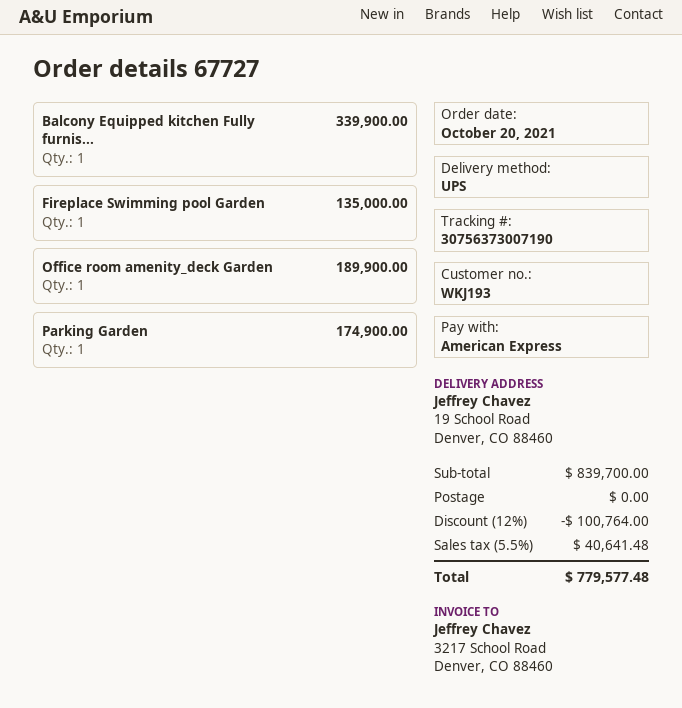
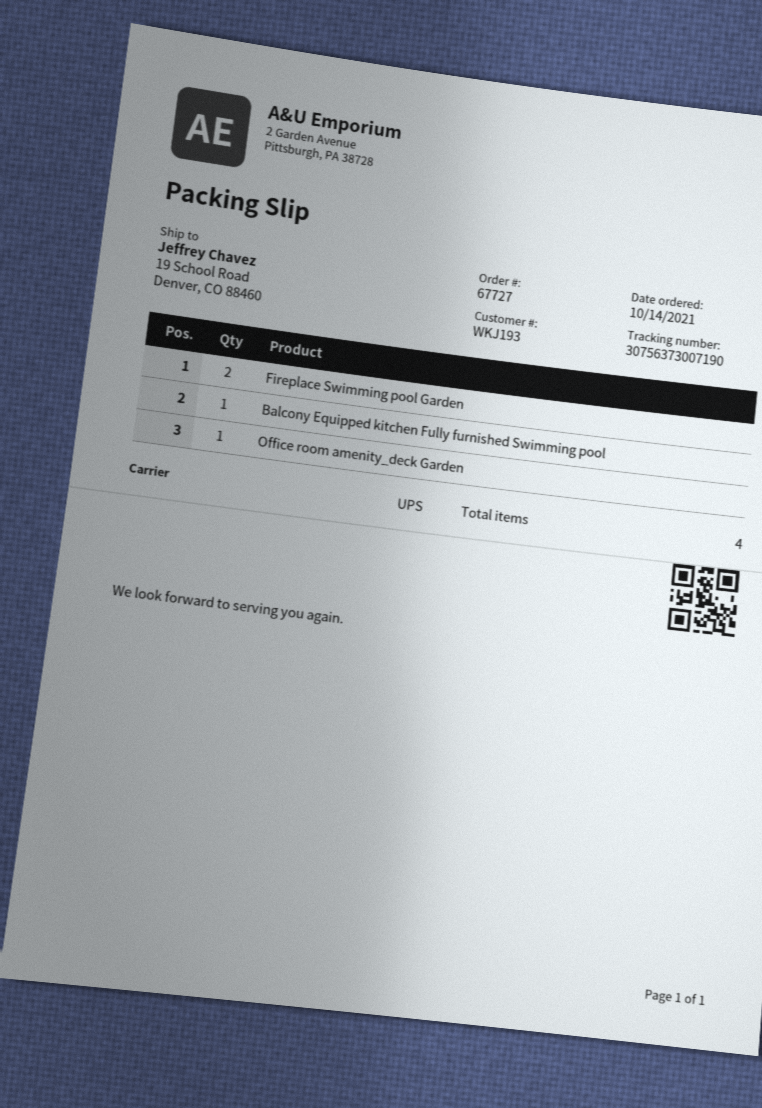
order date: 2021-10-20 -> 2021-10-14
Fireplace Swimming pool Garden: 1 -> 2
Parking Garden: 1 -> none

